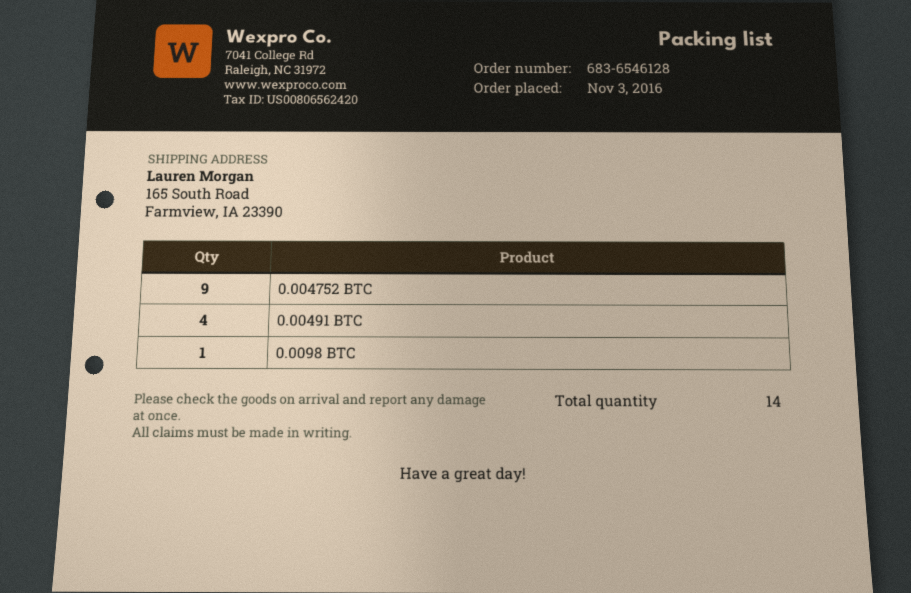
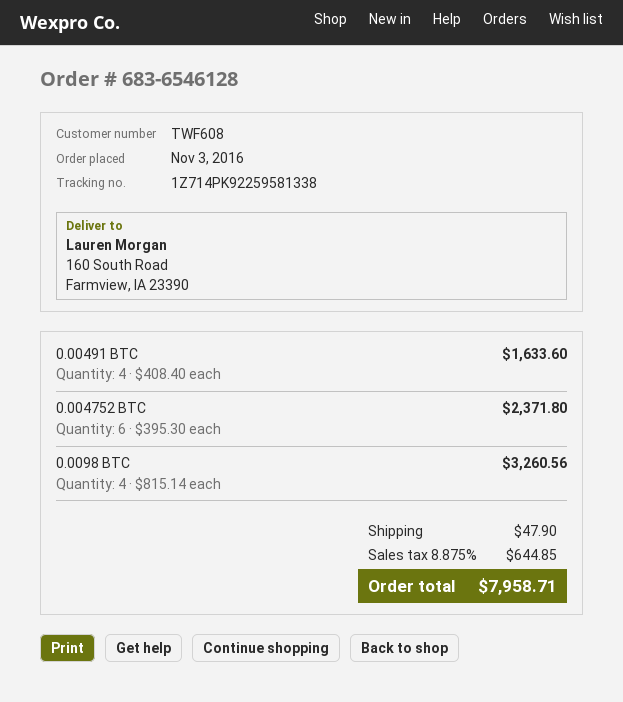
ship to: 165 South Road, Farmview, IA 23390 -> 160 South Road, Farmview, IA 23390
0.004752 BTC: 9 -> 6
0.0098 BTC: 1 -> 4

